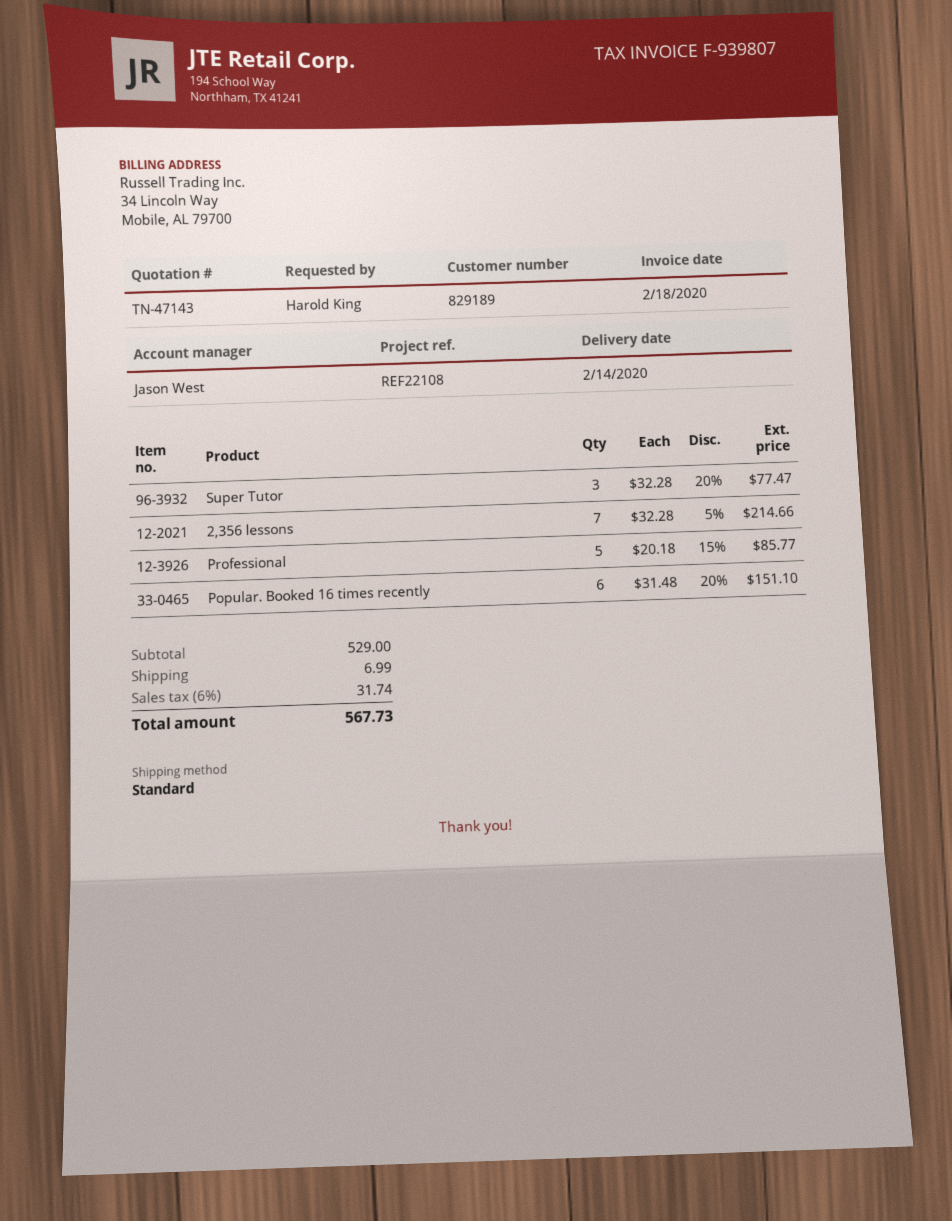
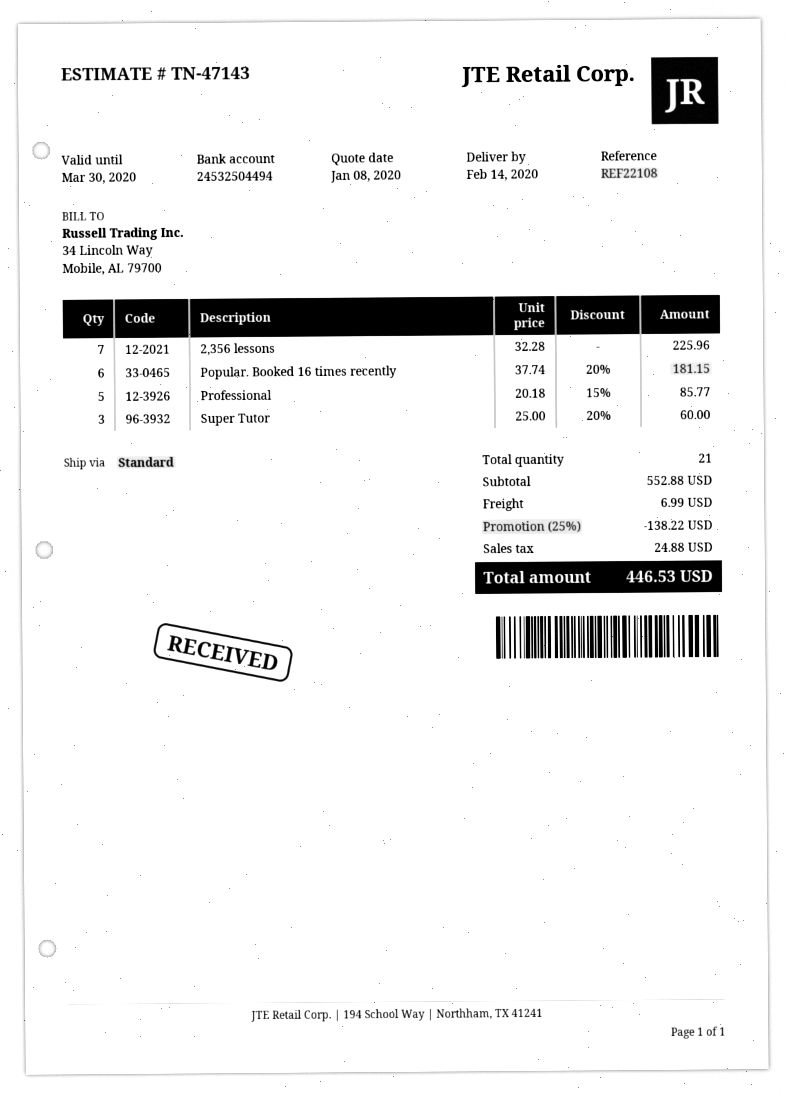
Super Tutor: 3 x 32.28 - 20% = 77.47 -> 3 x 25.00 - 20% = 60.00
2,356 lessons: 7 x 32.28 - 5% = 214.66 -> 7 x 32.28 = 225.96
Popular. Booked 16 times recently: 6 x 31.48 - 20% = 151.10 -> 6 x 37.74 - 20% = 181.15
subtotal: 529.00 -> 552.88
discount: none -> 25% = 138.22
tax: 31.74 -> 24.88
total: 567.73 -> 446.53

